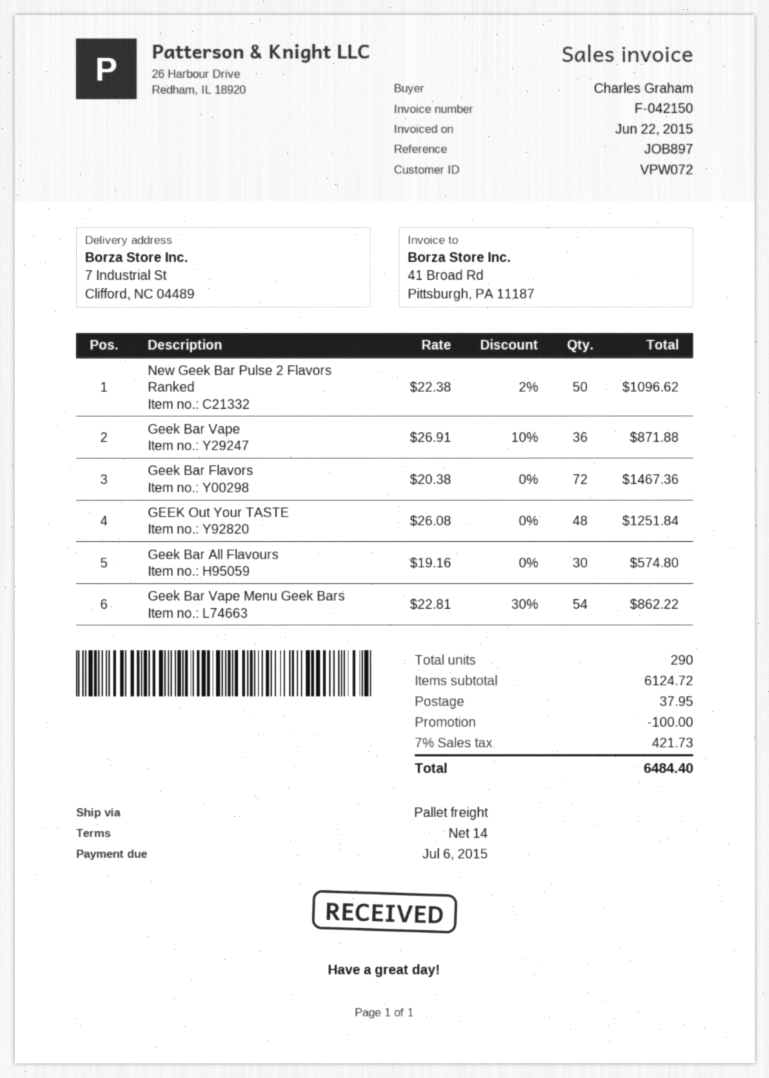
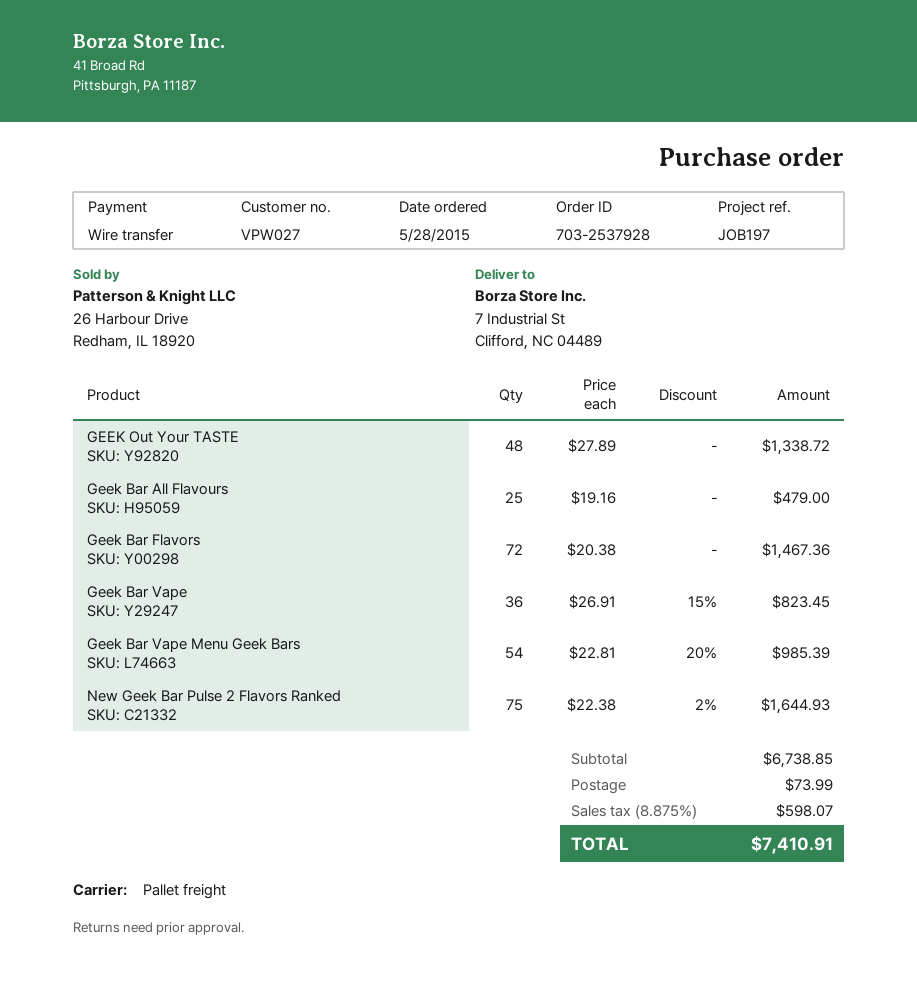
customer number: VPW072 -> VPW027
reference: JOB897 -> JOB197
New Geek Bar Pulse 2 Flavors Ranked: 50 x 22.38 - 2% = 1096.62 -> 75 x 22.38 - 2% = 1644.93
Geek Bar Vape: 36 x 26.91 - 10% = 871.88 -> 36 x 26.91 - 15% = 823.45
GEEK Out Your TASTE: 48 x 26.08 = 1251.84 -> 48 x 27.89 = 1338.72
Geek Bar All Flavours: 30 x 19.16 = 574.80 -> 25 x 19.16 = 479.00
Geek Bar Vape Menu Geek Bars: 54 x 22.81 - 30% = 862.22 -> 54 x 22.81 - 20% = 985.39
subtotal: 6124.72 -> 6738.85
discount: 100.00 -> none
shipping: 37.95 -> 73.99
tax: 7% = 421.73 -> 8.875% = 598.07
total: 6484.40 -> 7410.91

